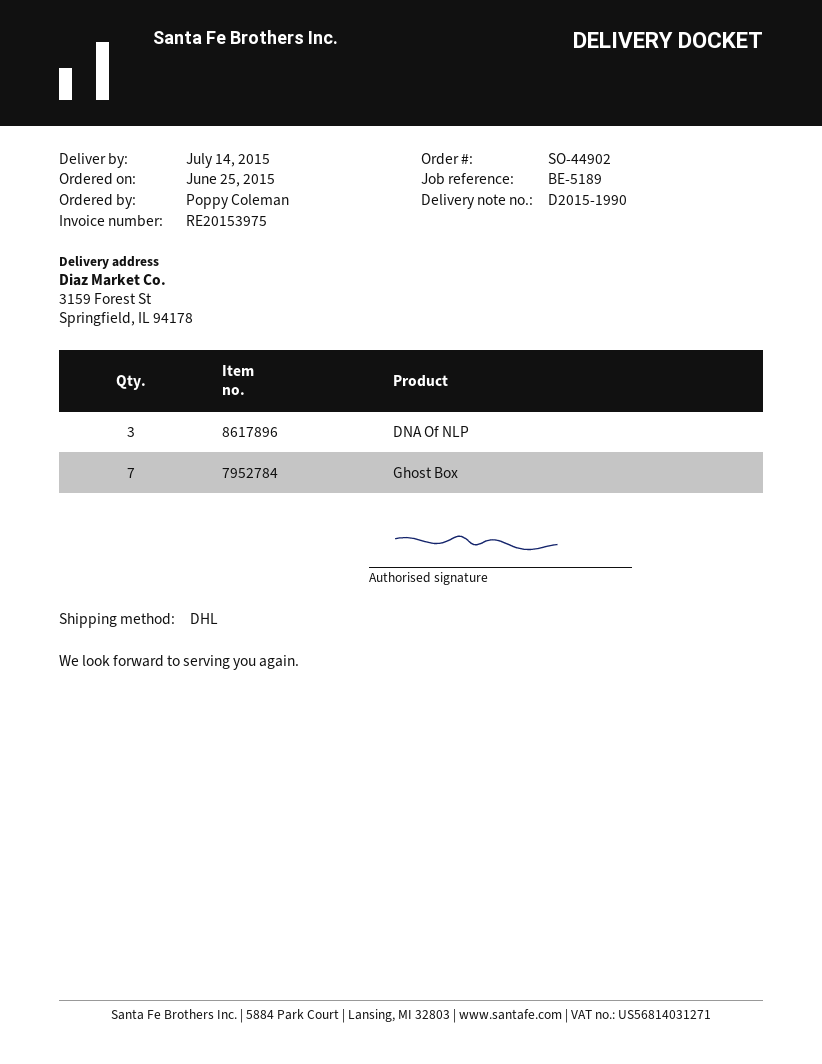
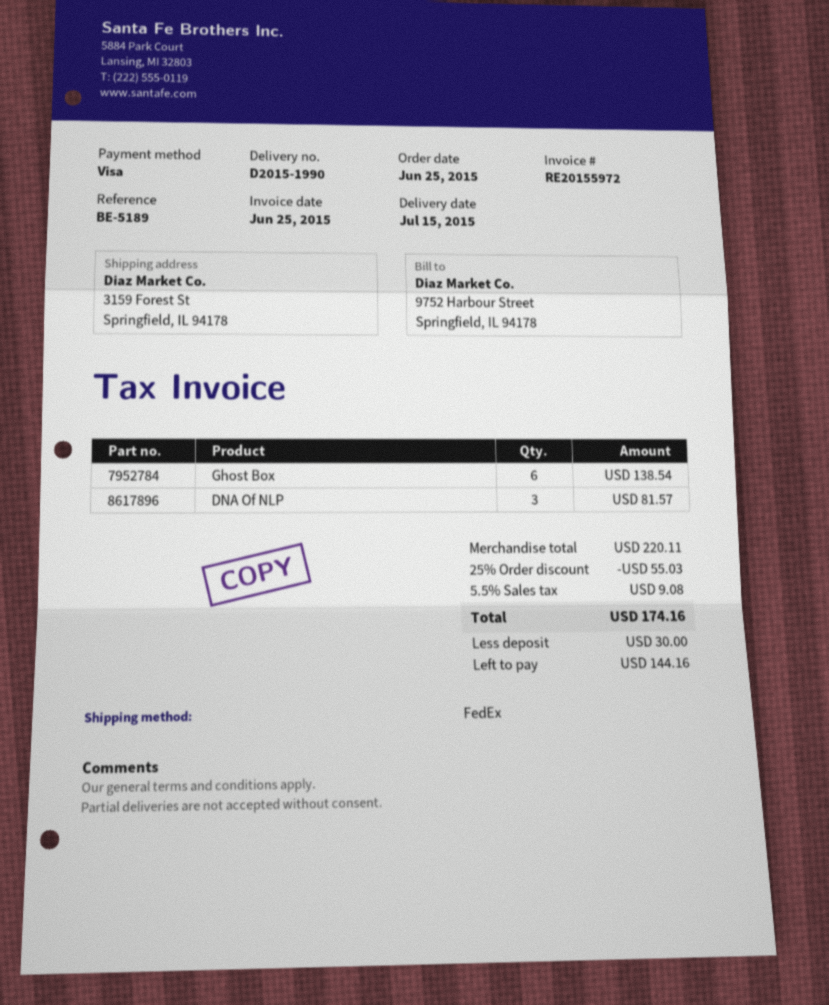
delivery date: 2015-07-14 -> 2015-07-15
invoice number: RE20153975 -> RE20155972
shipping method: DHL -> FedEx
Ghost Box: 7 -> 6

